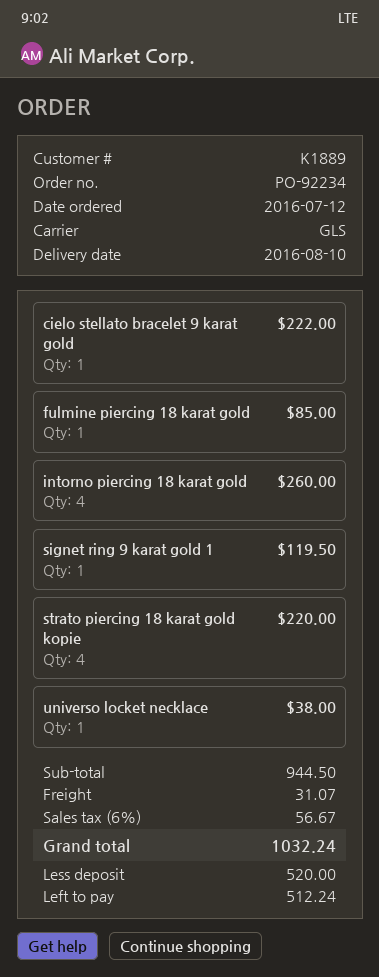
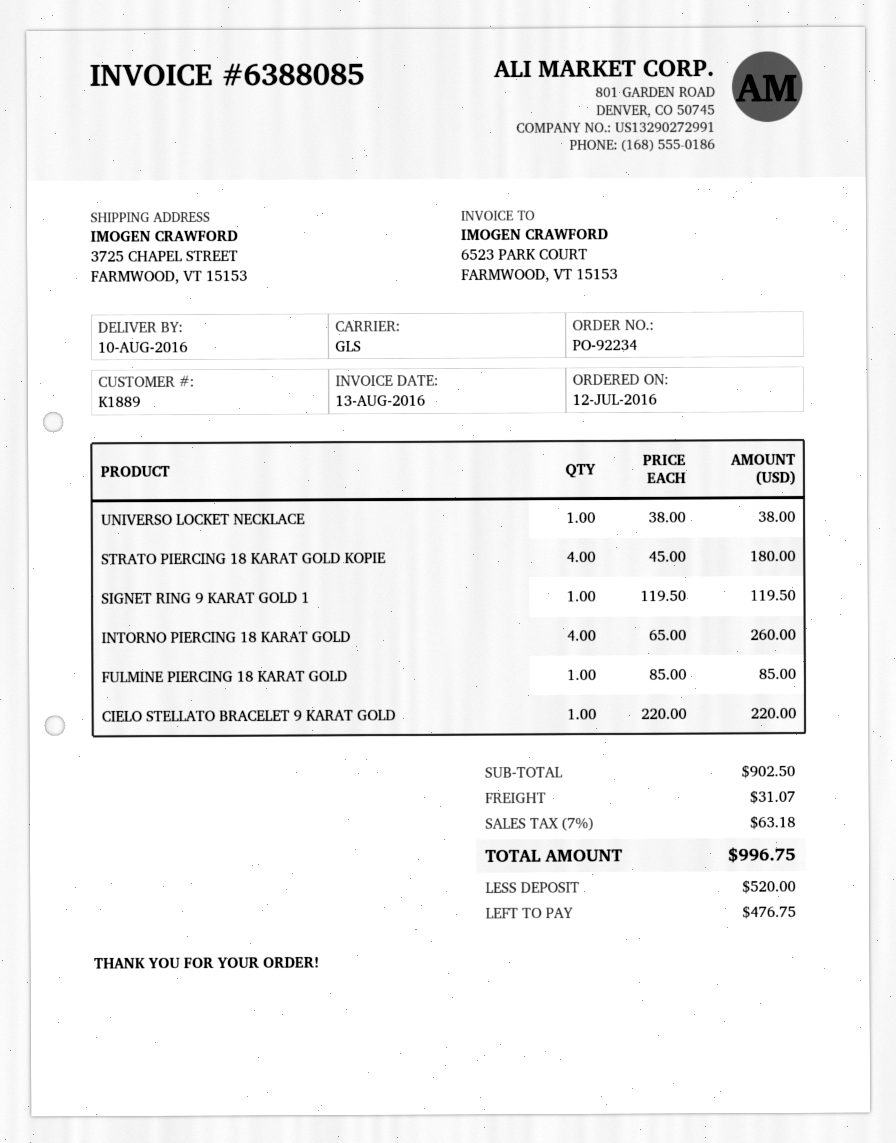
cielo stellato bracelet 9 karat gold: 1 for 222.00 -> 1 for 220.00
strato piercing 18 karat gold kopie: 4 for 220.00 -> 4 for 180.00
subtotal: 944.50 -> 902.50
tax: 6% = 56.67 -> 7% = 63.18
total: 1032.24 -> 996.75
balance: 512.24 -> 476.75

